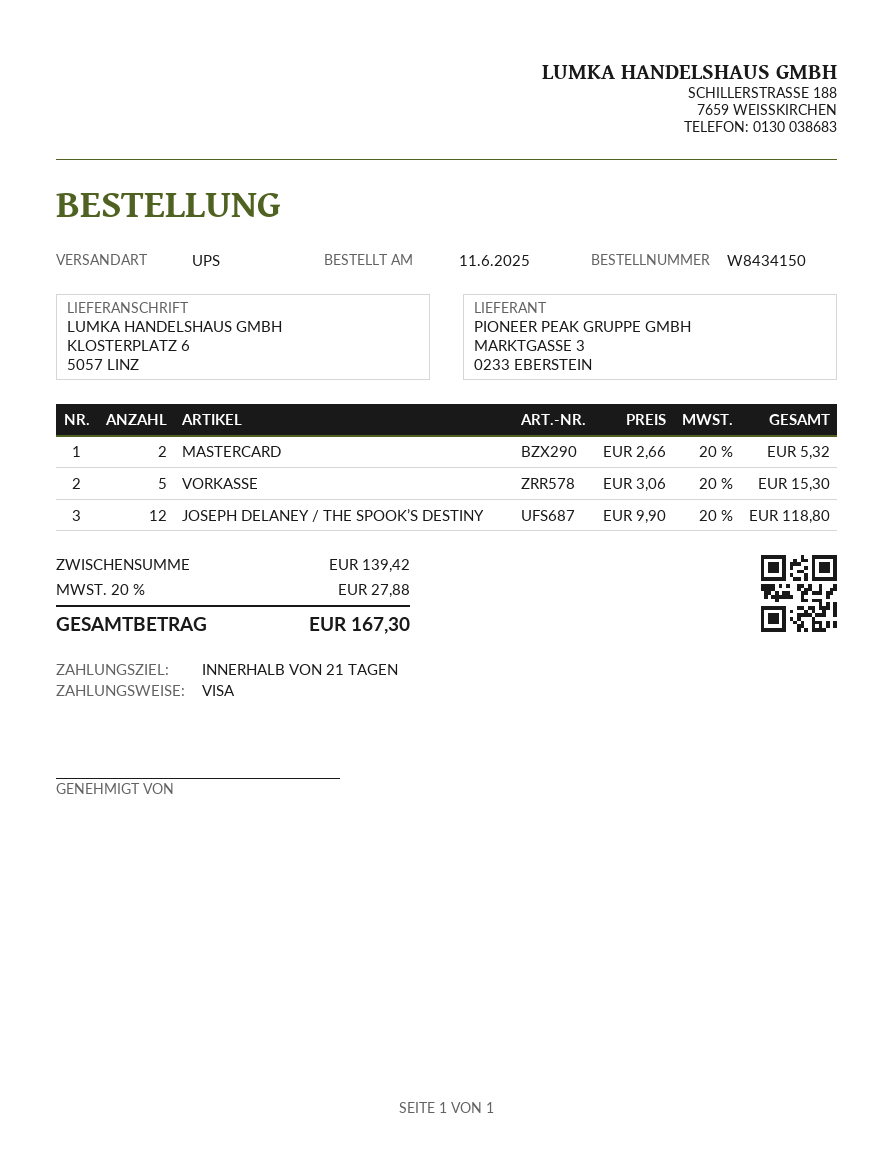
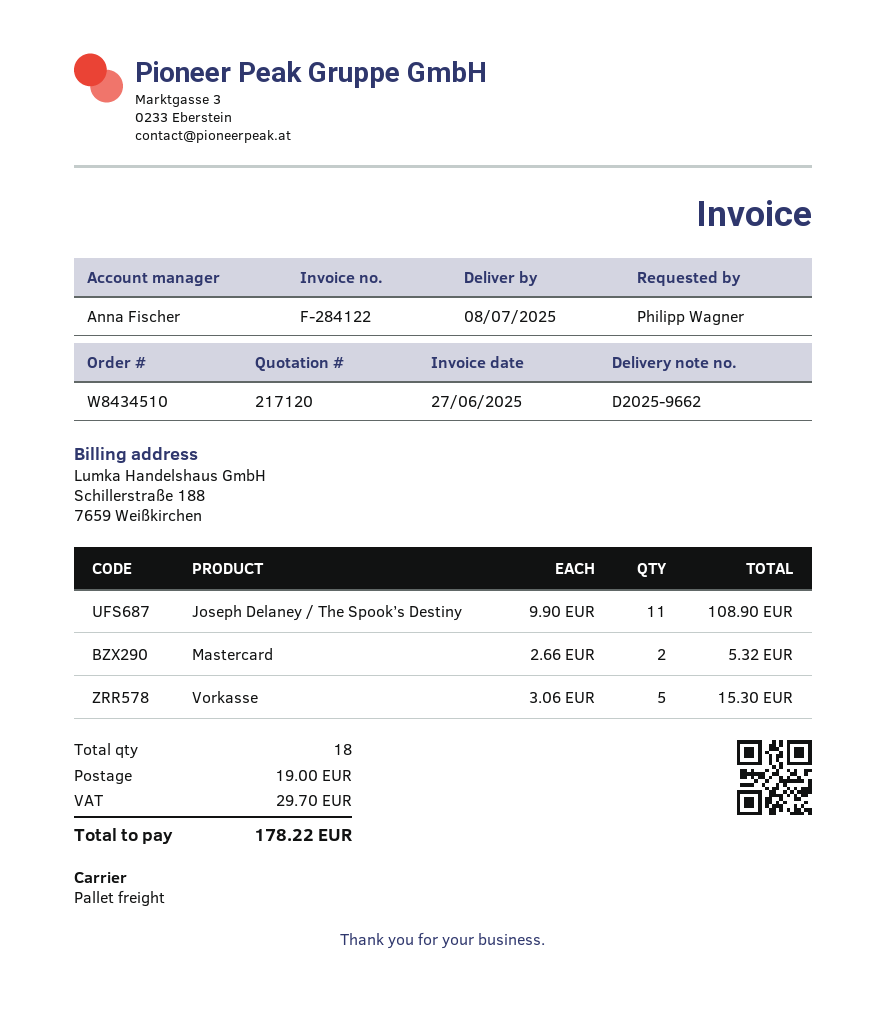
order number: W8434150 -> W8434510
shipping method: UPS -> pallet freight
JOSEPH DELANEY / THE SPOOK’S DESTINY: 12 x 9.90 = 118.80 -> 11 x 9.90 = 108.90
shipping: none -> 19.00
tax: 27.88 -> 29.70
total: 167.30 -> 178.22

